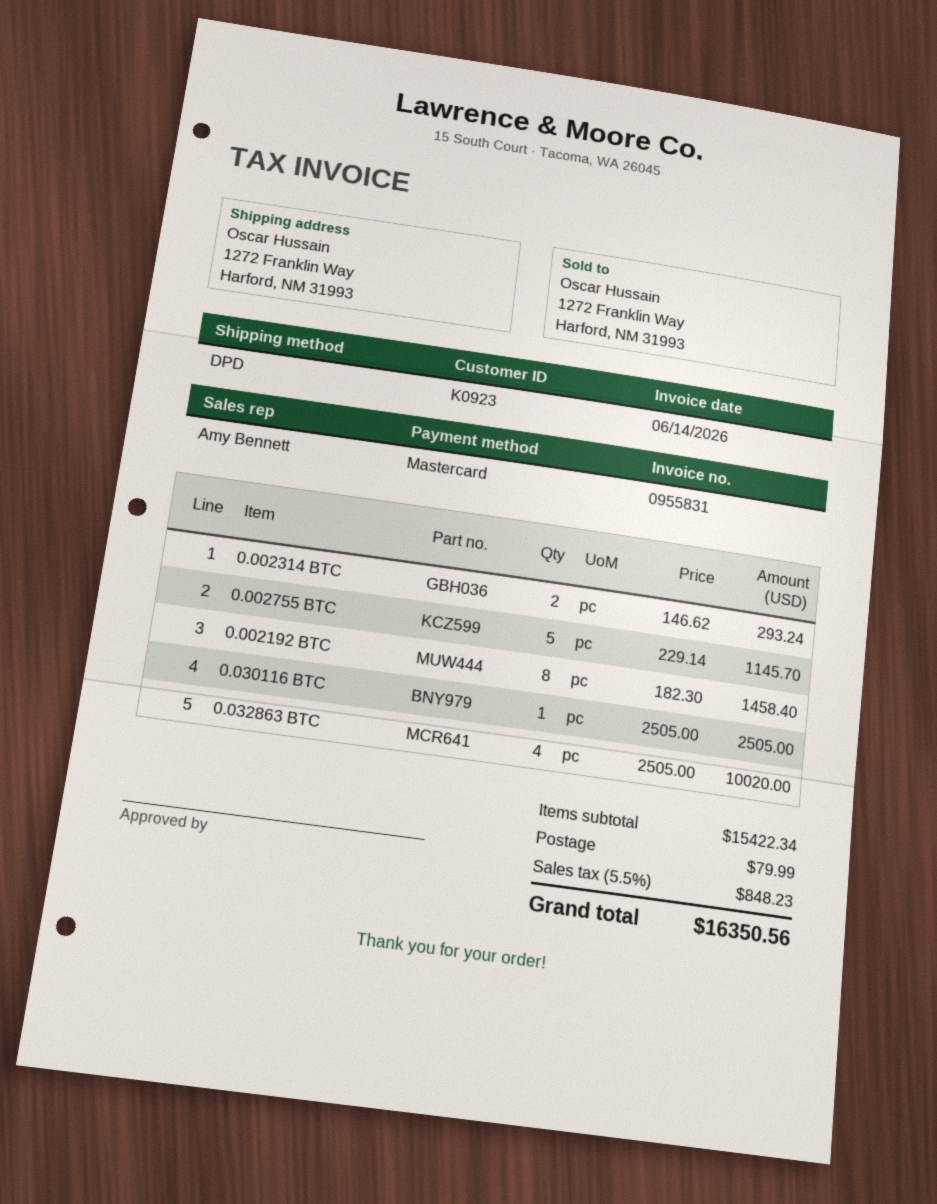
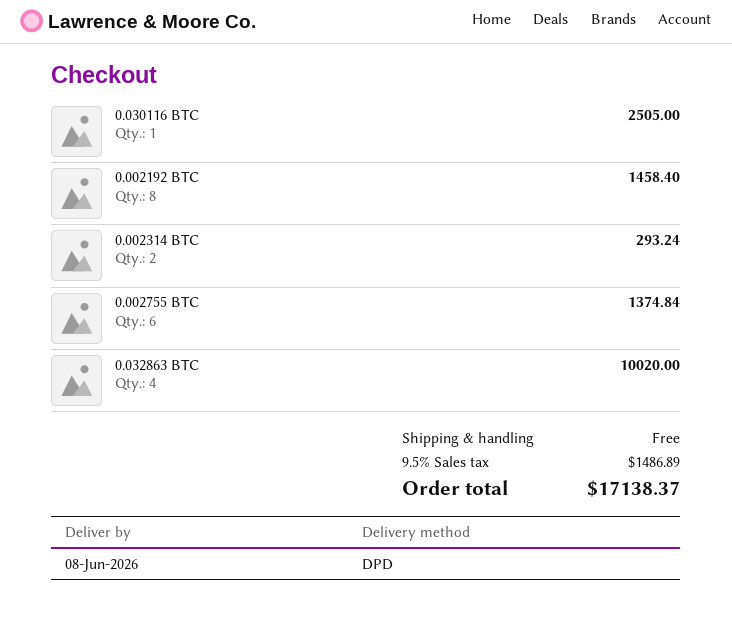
0.002755 BTC: 5 for 1145.70 -> 6 for 1374.84
shipping: 79.99 -> 0.00
tax: 5.5% = 848.23 -> 9.5% = 1486.89
total: 16350.56 -> 17138.37

